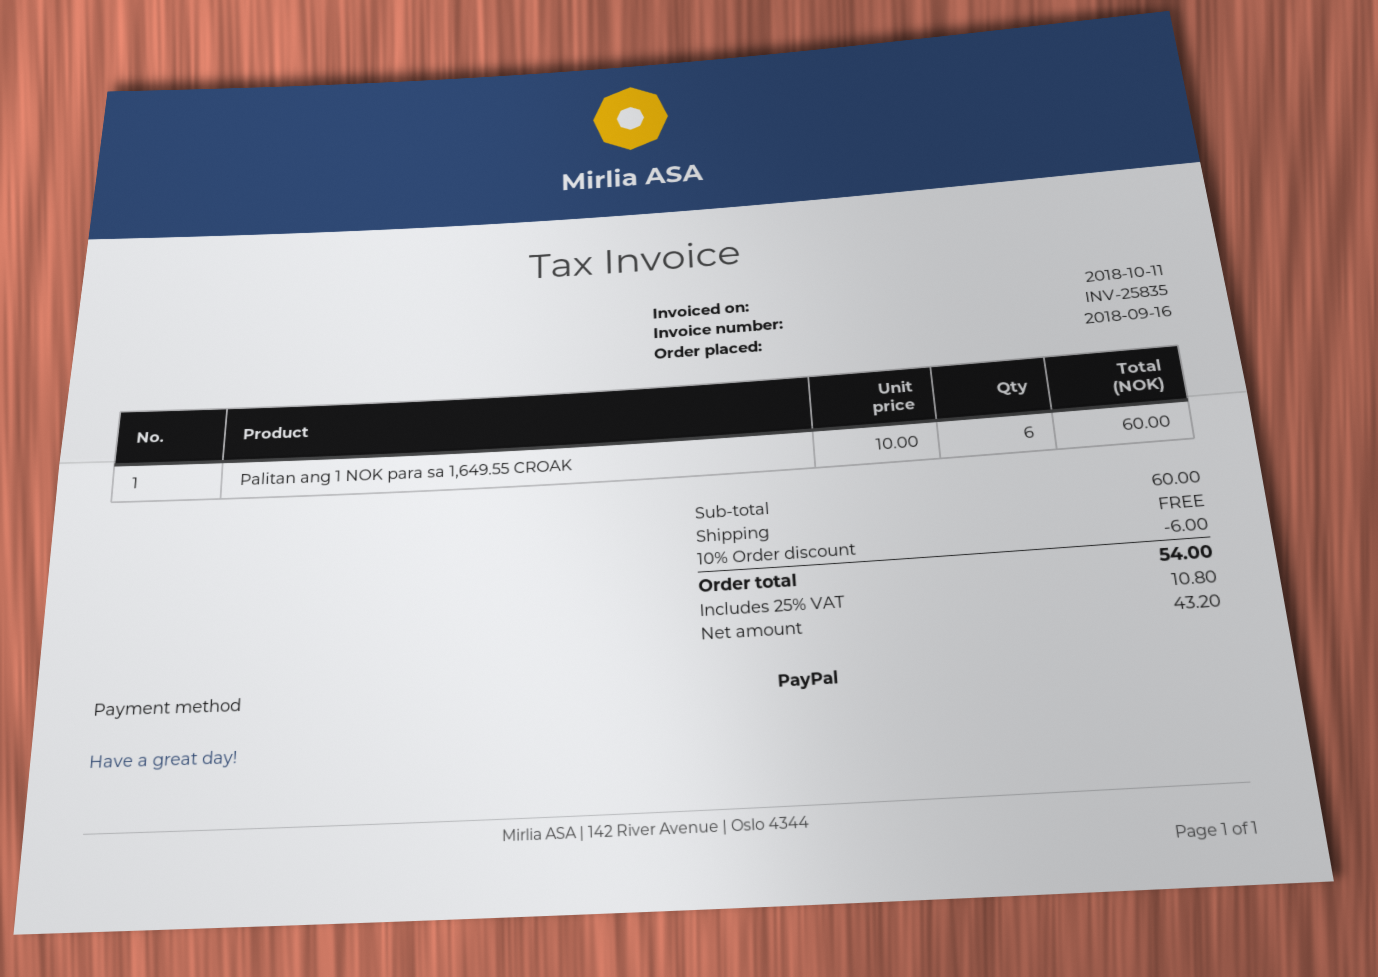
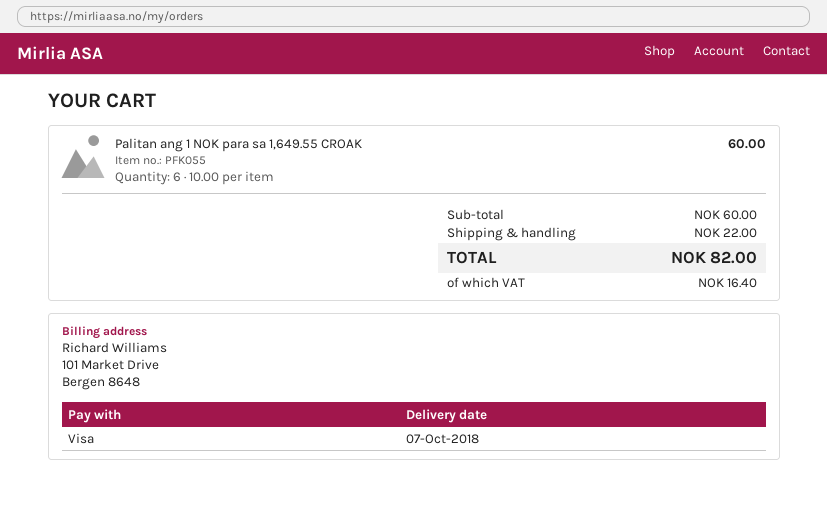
payment method: PayPal -> Visa
discount: 10% = 6.00 -> none
shipping: 0.00 -> 22.00
tax: 10.80 -> 16.40
total: 54.00 -> 82.00

